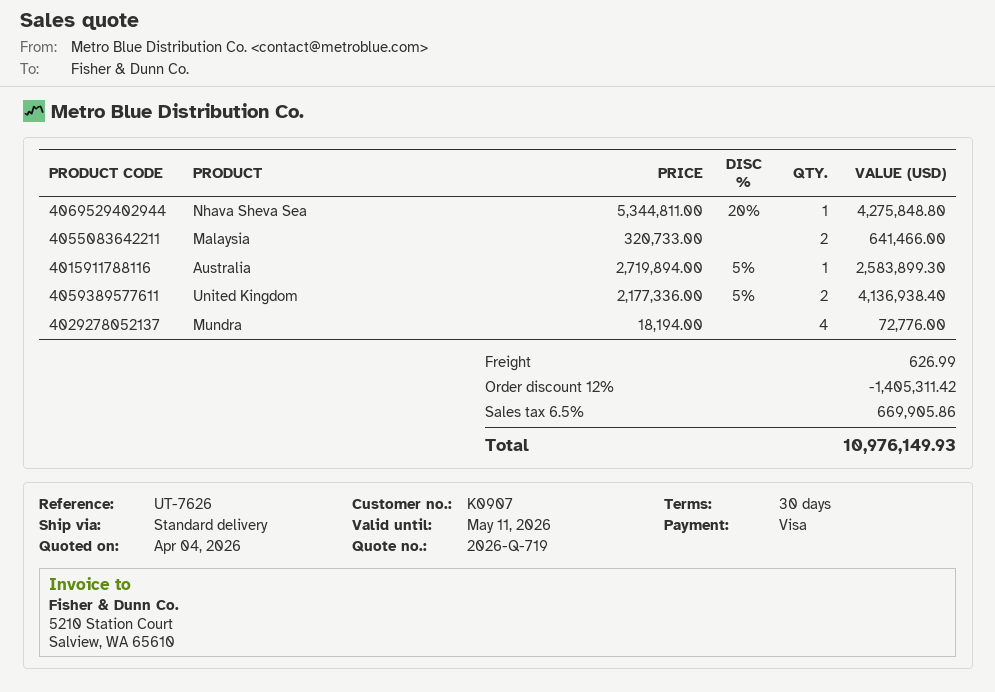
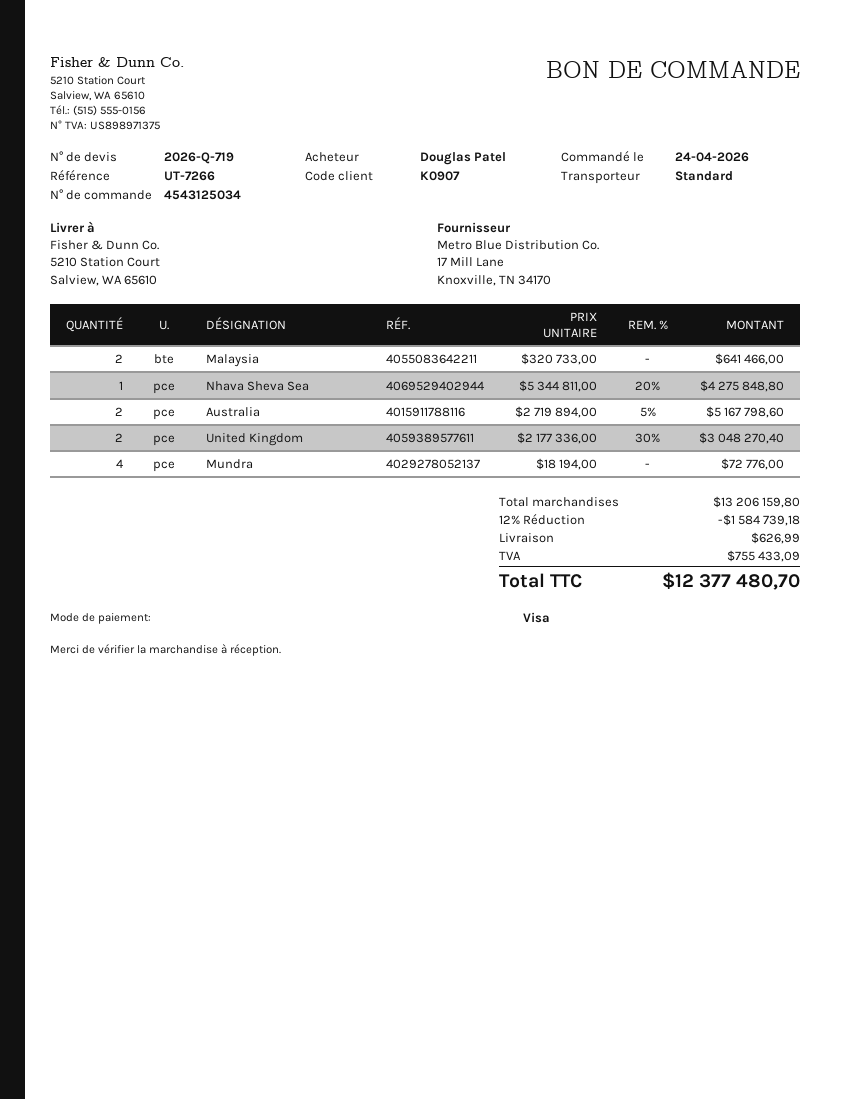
reference: UT-7626 -> UT-7266
Australia: 1 x 2719894.00 - 5% = 2583899.30 -> 2 x 2719894.00 - 5% = 5167798.60
United Kingdom: 2 x 2177336.00 - 5% = 4136938.40 -> 2 x 2177336.00 - 30% = 3048270.40
discount: 12% = 1405311.42 -> 12% = 1584739.18
tax: 669905.86 -> 755433.09
total: 10976149.93 -> 12377480.70

